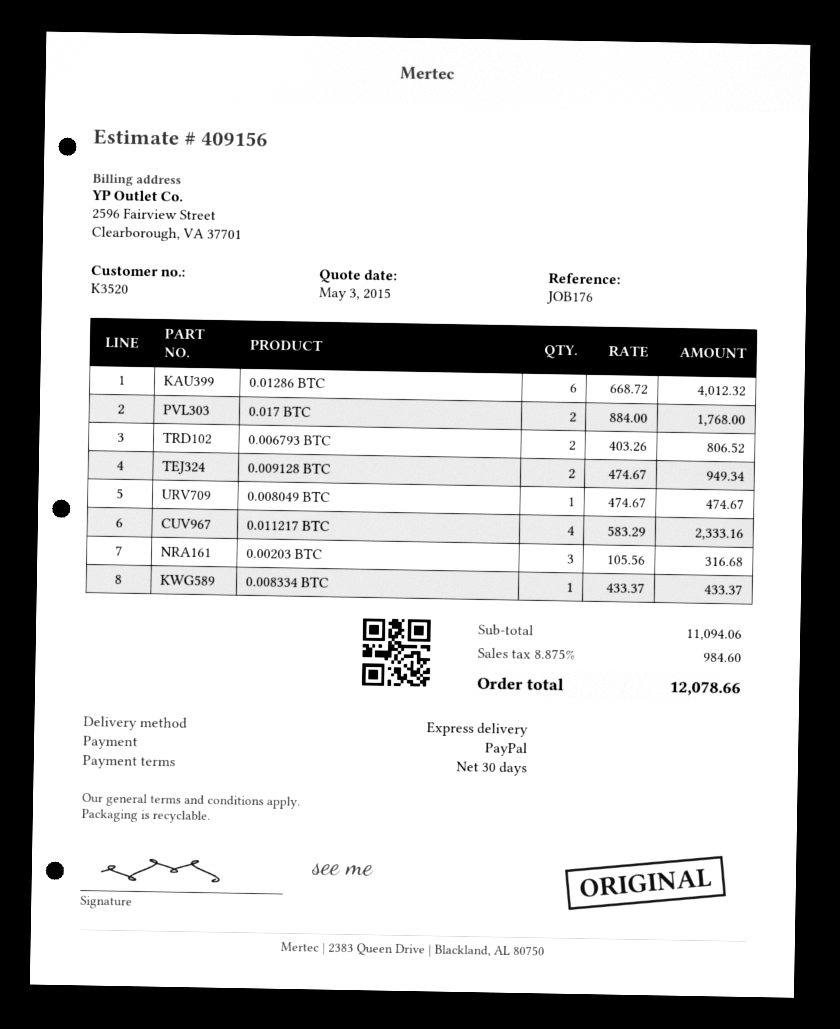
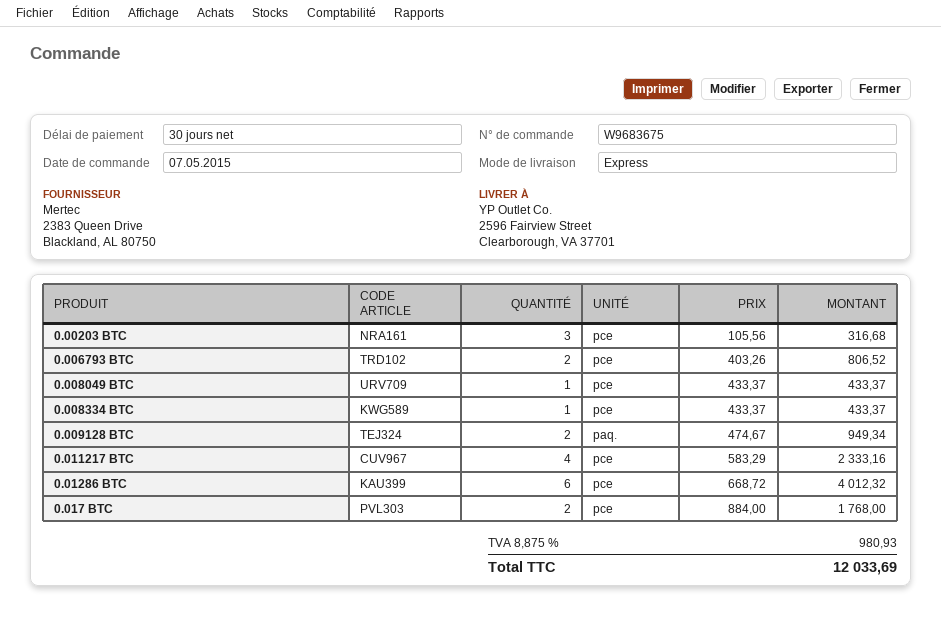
0.008049 BTC: 1 x 474.67 = 474.67 -> 1 x 433.37 = 433.37
tax: 8.875% = 984.60 -> 8.875% = 980.93
total: 12078.66 -> 12033.69

